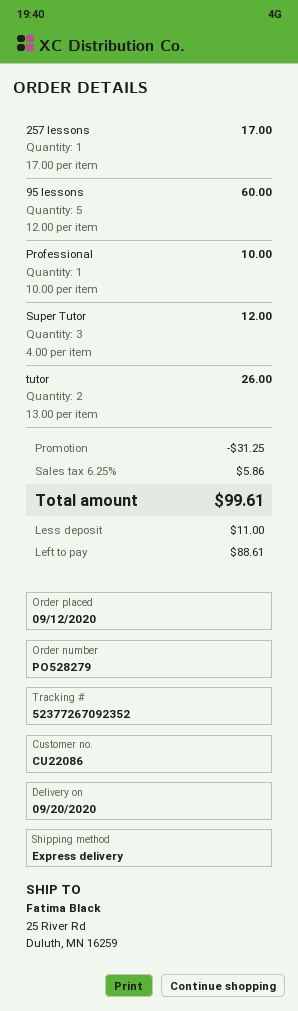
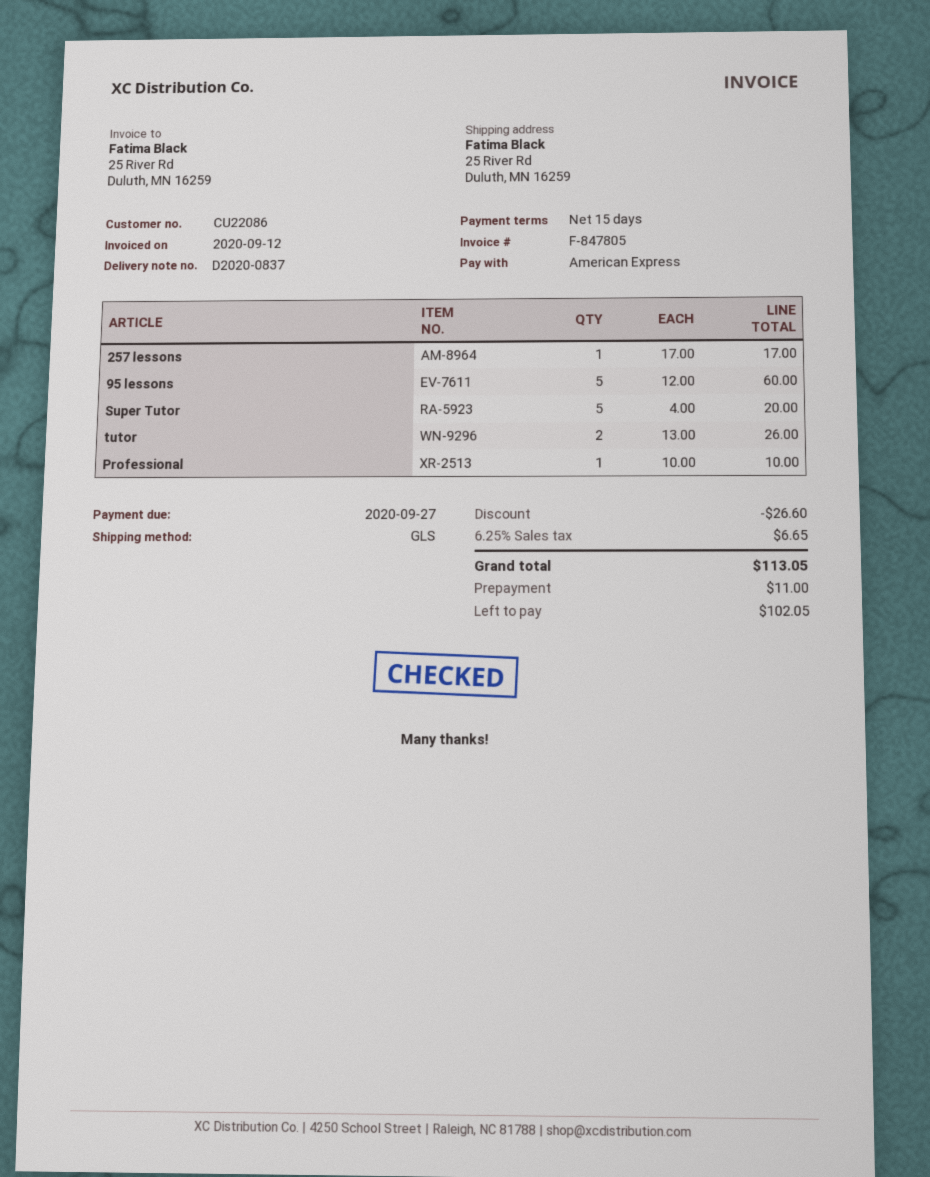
shipping method: express -> GLS
Super Tutor: 3 x 4.00 = 12.00 -> 5 x 4.00 = 20.00
discount: 31.25 -> 26.60
tax: 6.25% = 5.86 -> 6.25% = 6.65
total: 99.61 -> 113.05
balance: 88.61 -> 102.05

